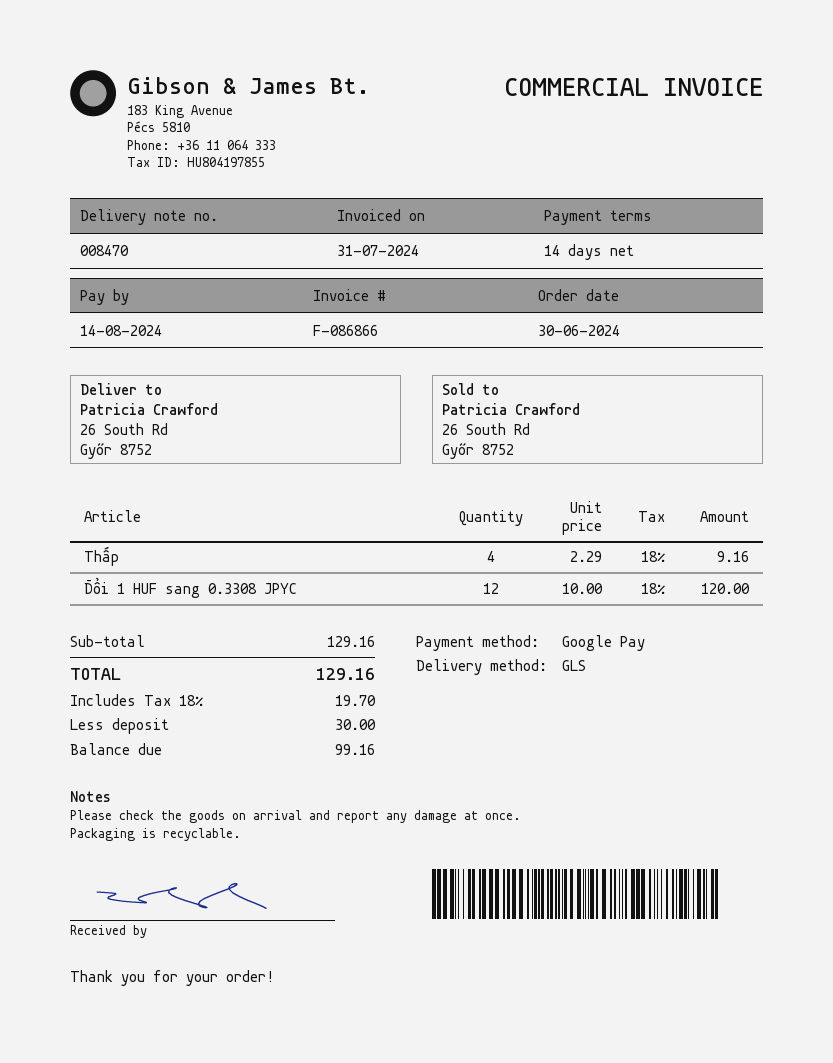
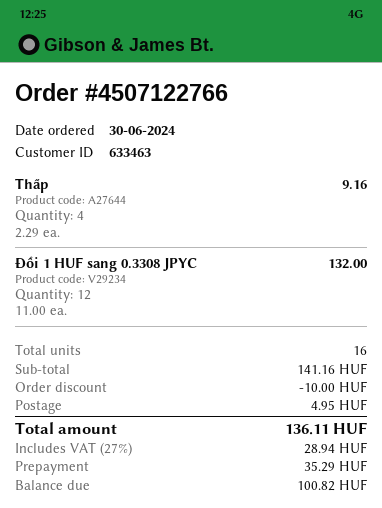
Đổi 1 HUF sang 0.3308 JPYC: 12 x 10.00 = 120.00 -> 12 x 11.00 = 132.00
subtotal: 129.16 -> 141.16
discount: none -> 10.00
shipping: none -> 4.95
tax: 18% = 19.70 -> 27% = 28.94
total: 129.16 -> 136.11
deposit: 30.00 -> 35.29
balance: 99.16 -> 100.82

